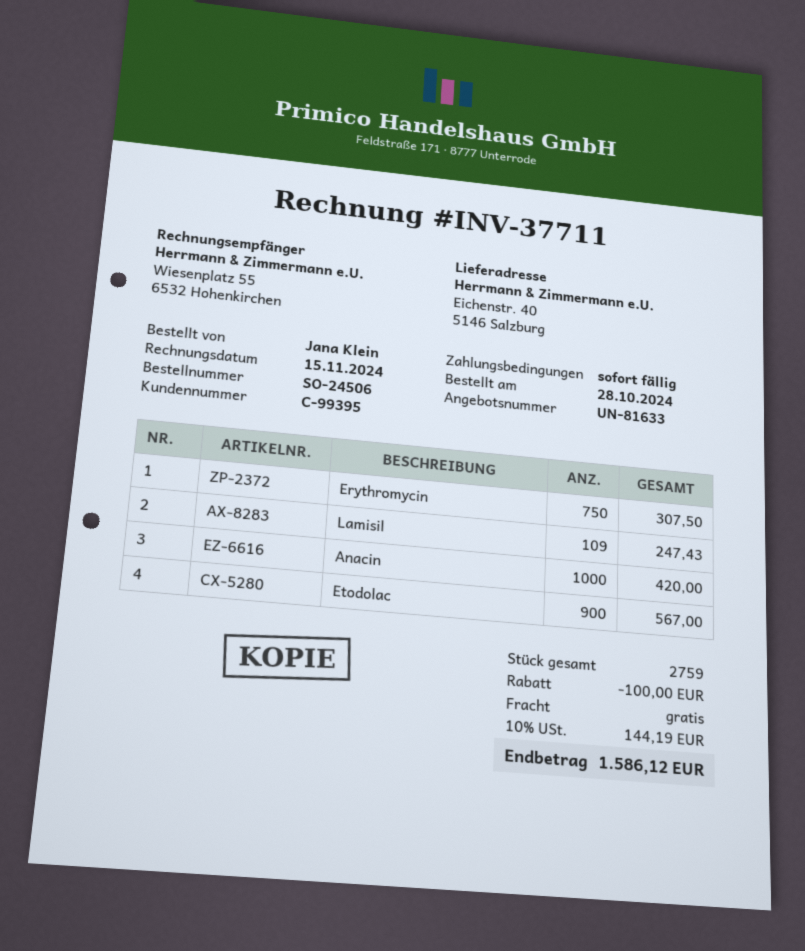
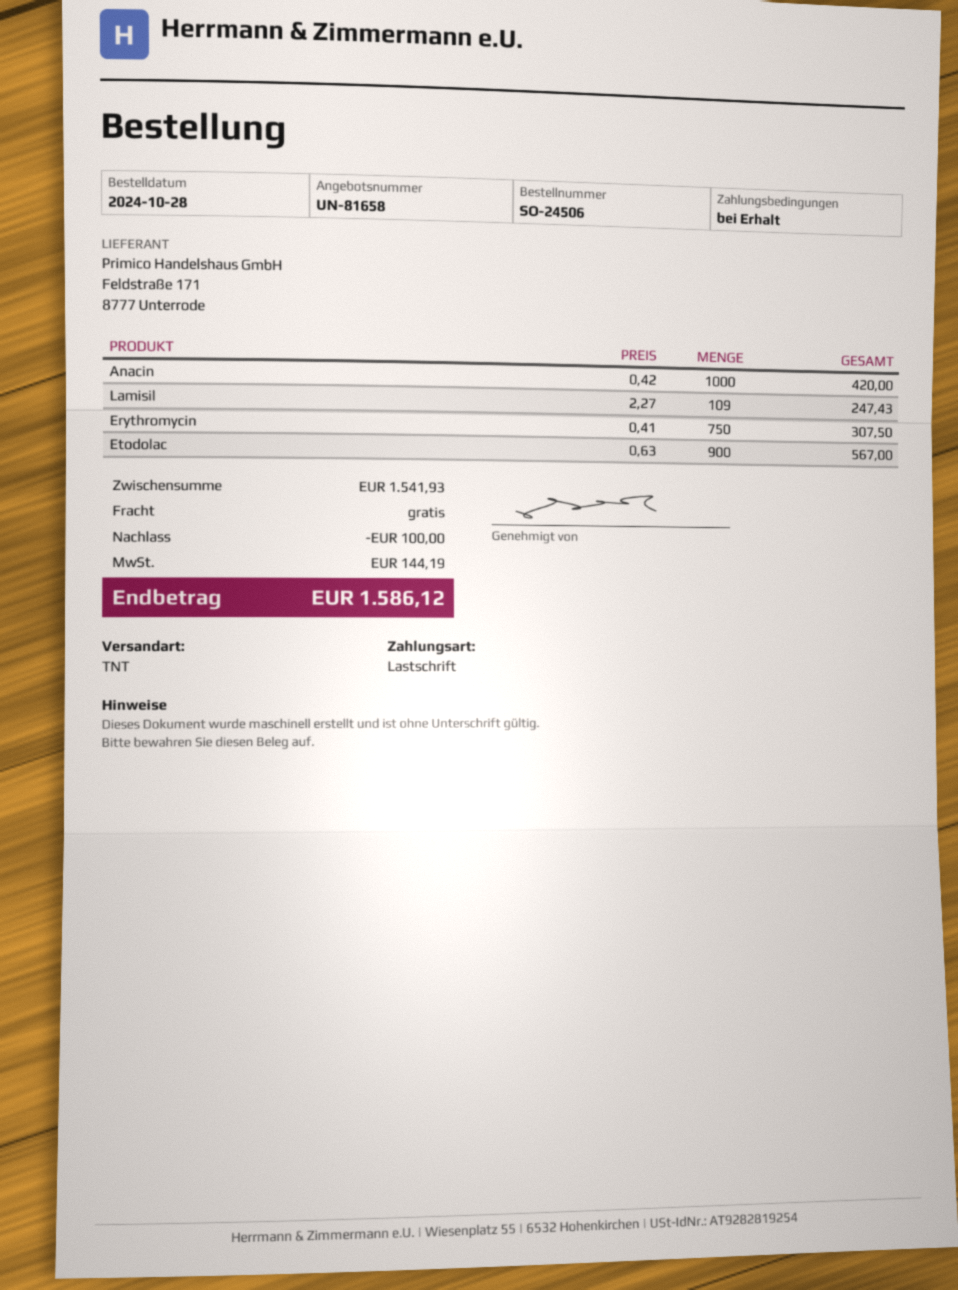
quote number: UN-81633 -> UN-81658

